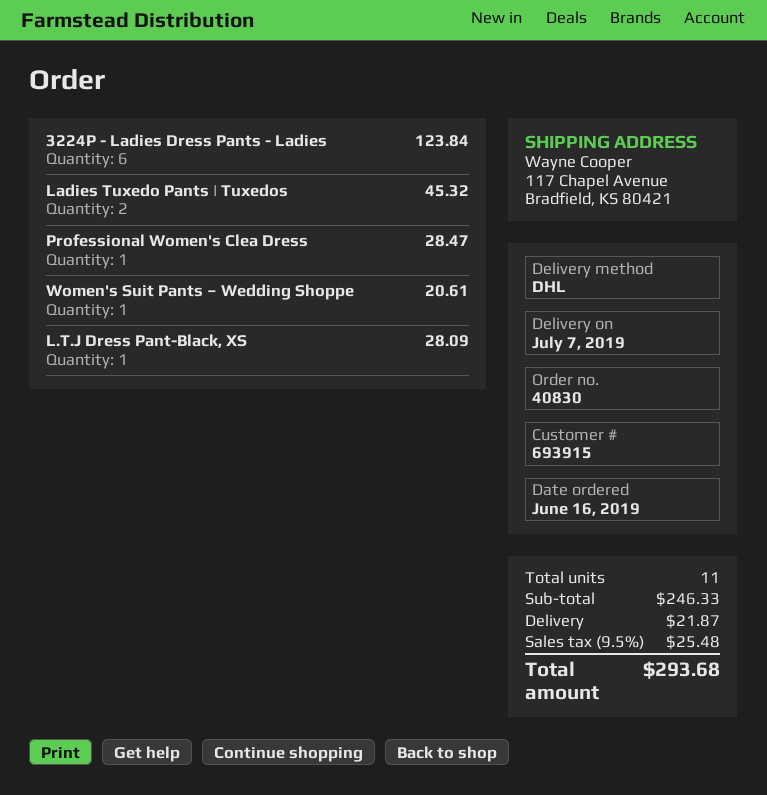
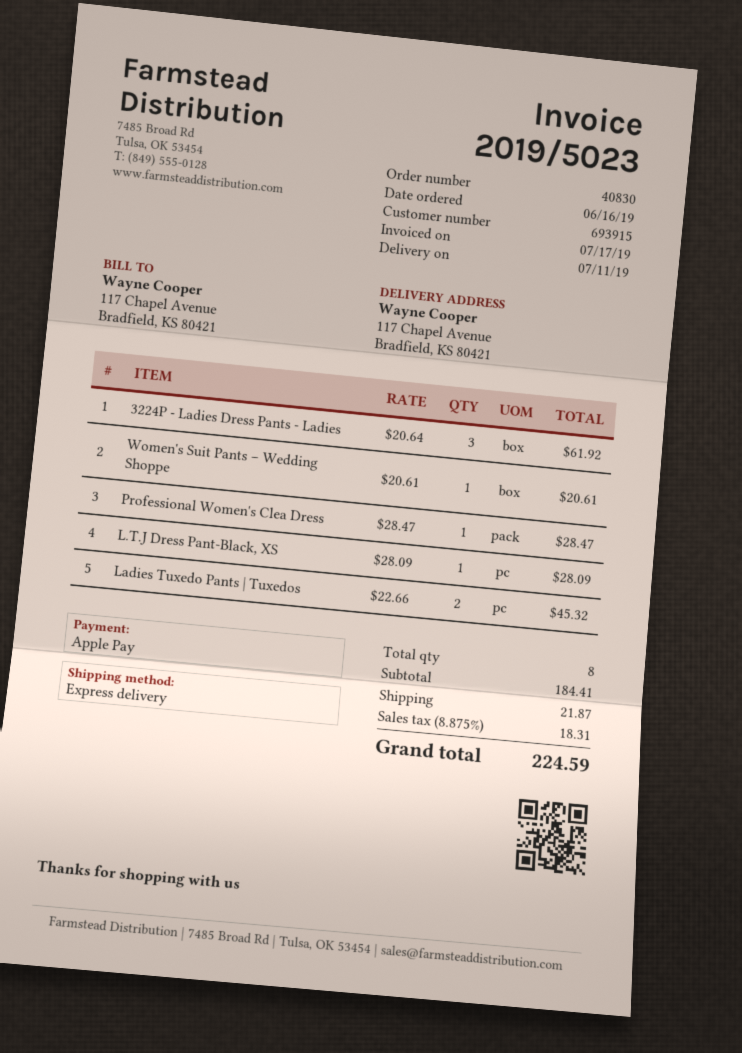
delivery date: 2019-07-07 -> 2019-07-11
shipping method: DHL -> express
3224P - Ladies Dress Pants - Ladies: 6 for 123.84 -> 3 for 61.92
total quantity: 11 -> 8
subtotal: 246.33 -> 184.41
tax: 9.5% = 25.48 -> 8.875% = 18.31
total: 293.68 -> 224.59

